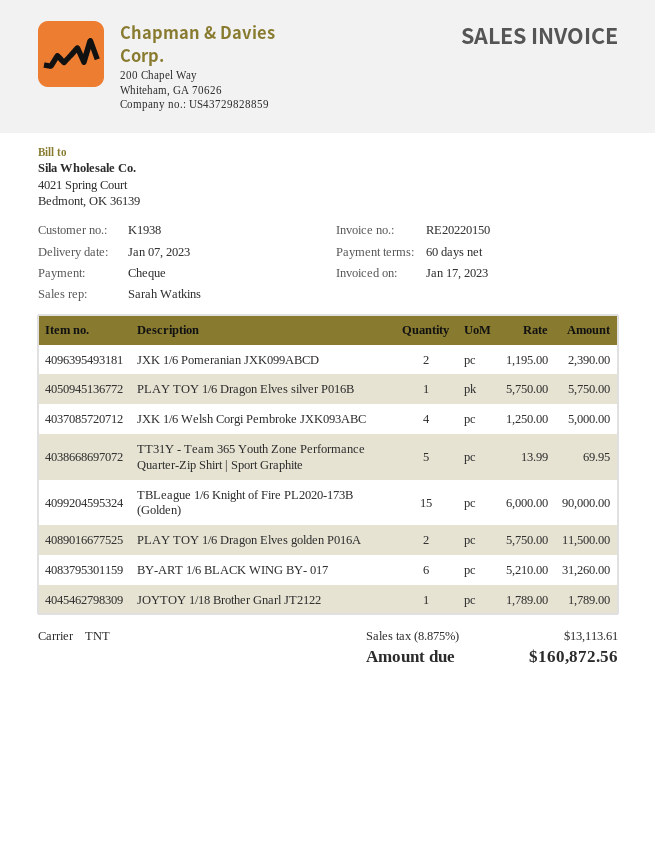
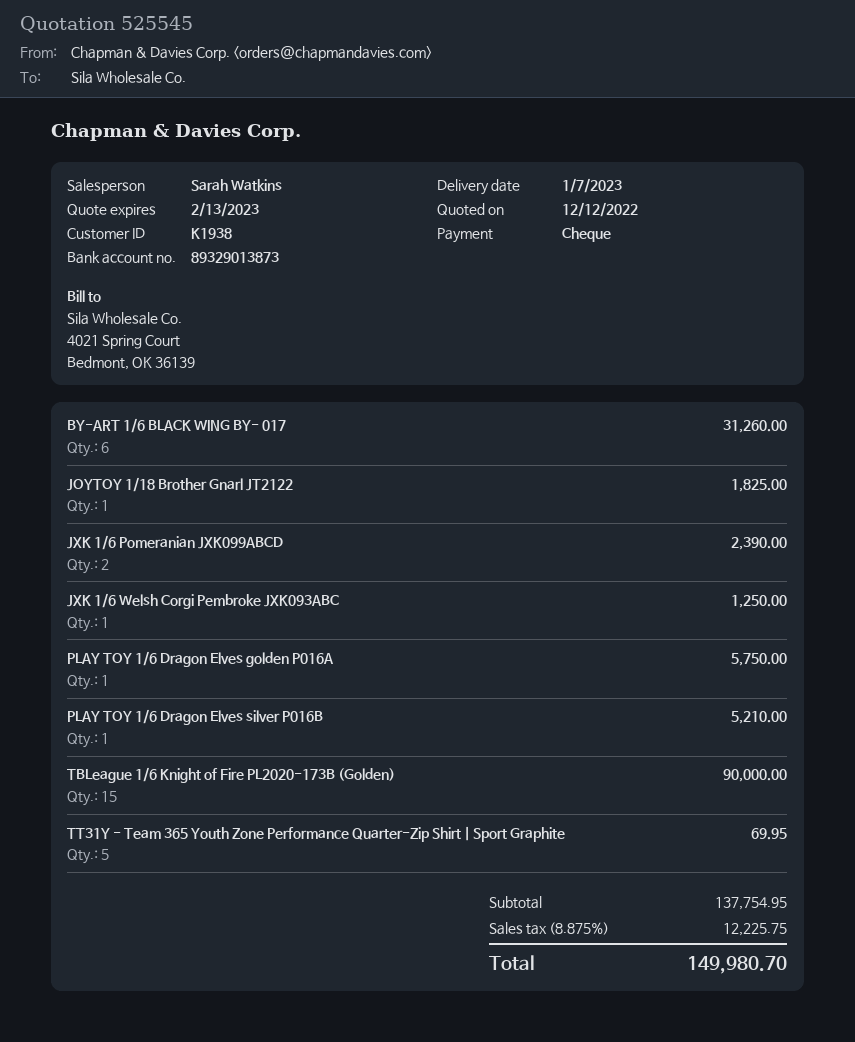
PLAY TOY 1/6 Dragon Elves silver P016B: 1 for 5750.00 -> 1 for 5210.00
JXK 1/6 Welsh Corgi Pembroke JXK093ABC: 4 for 5000.00 -> 1 for 1250.00
PLAY TOY 1/6 Dragon Elves golden P016A: 2 for 11500.00 -> 1 for 5750.00
JOYTOY 1/18 Brother Gnarl JT2122: 1 for 1789.00 -> 1 for 1825.00
tax: 8.875% = 13113.61 -> 8.875% = 12225.75
total: 160872.56 -> 149980.70

